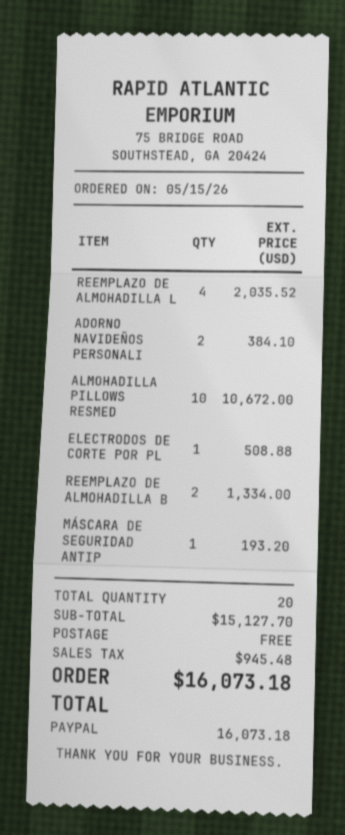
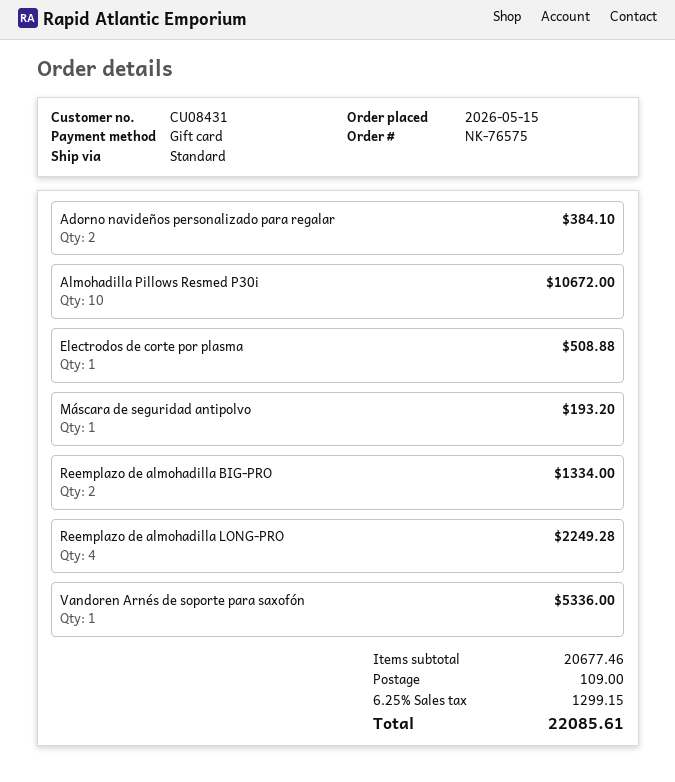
payment method: PayPal -> gift card
REEMPLAZO DE ALMOHADILLA L: 4 for 2035.52 -> 4 for 2249.28
Vandoren Arnés de soporte para saxofón: none -> 1 for 5336.00
subtotal: 15127.70 -> 20677.46
shipping: 0.00 -> 109.00
tax: 945.48 -> 1299.15
total: 16073.18 -> 22085.61

